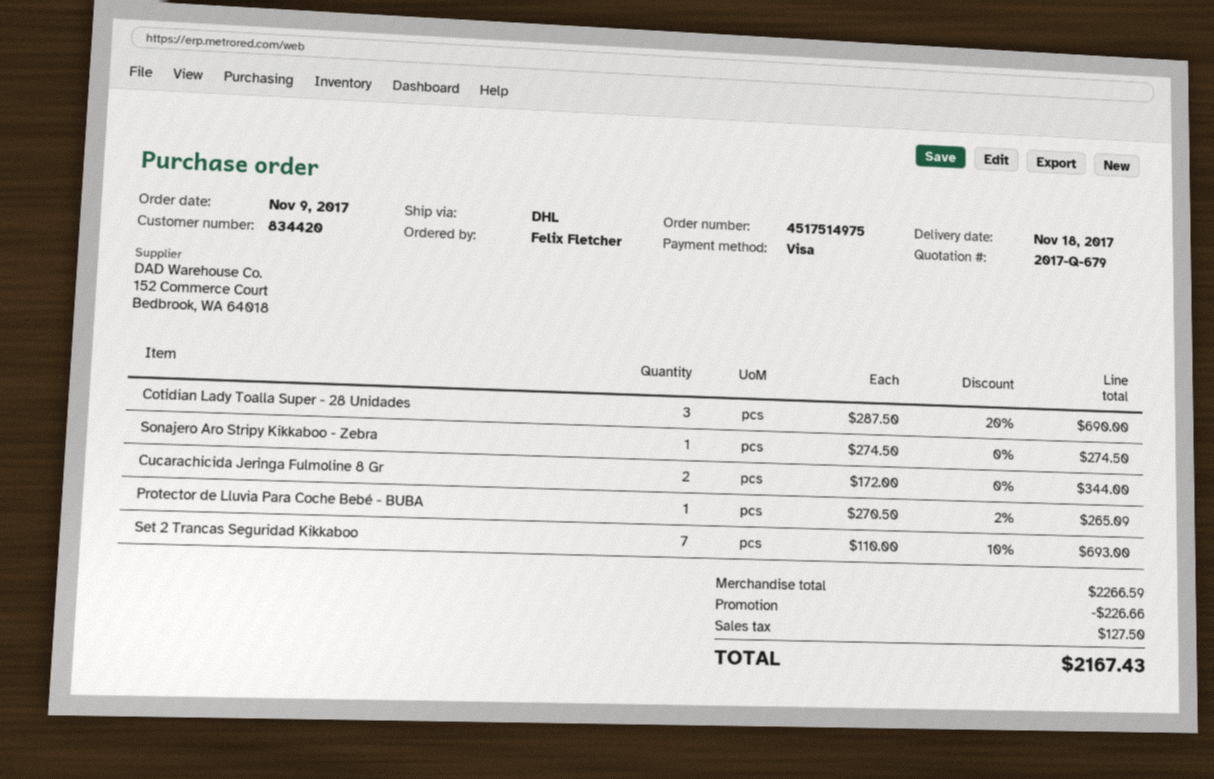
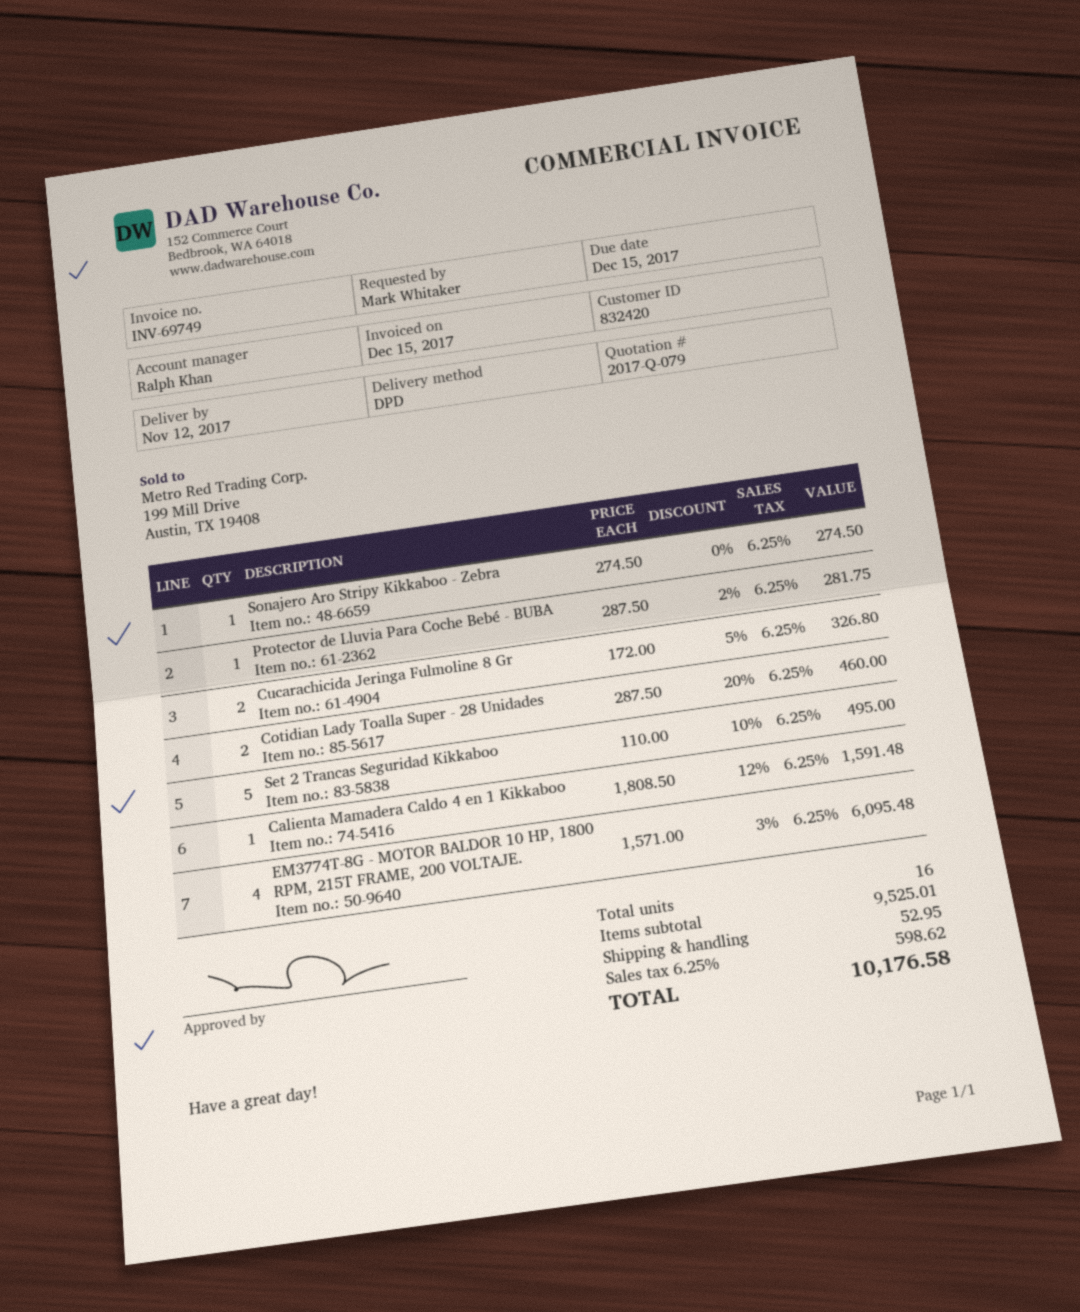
quote number: 2017-Q-679 -> 2017-Q-079
delivery date: 2017-11-18 -> 2017-11-12
customer number: 834420 -> 832420
ordered by: Felix Fletcher -> Mark Whitaker
shipping method: DHL -> DPD
Cotidian Lady Toalla Super - 28 Unidades: 3 x 287.50 - 20% = 690.00 -> 2 x 287.50 - 20% = 460.00
Cucarachicida Jeringa Fulmoline 8 Gr: 2 x 172.00 = 344.00 -> 2 x 172.00 - 5% = 326.80
Protector de Lluvia Para Coche Bebé - BUBA: 1 x 270.50 - 2% = 265.09 -> 1 x 287.50 - 2% = 281.75
Set 2 Trancas Seguridad Kikkaboo: 7 x 110.00 - 10% = 693.00 -> 5 x 110.00 - 10% = 495.00
Calienta Mamadera Caldo 4 en 1 Kikkaboo: none -> 1 x 1808.50 - 12% = 1591.48
EM3774T-8G - MOTOR BALDOR 10 HP, 1800 RPM, 215T FRAME, 200 VOLTAJE.: none -> 4 x 1571.00 - 3% = 6095.48
subtotal: 2266.59 -> 9525.01
discount: 226.66 -> none
shipping: none -> 52.95
tax: 127.50 -> 598.62
total: 2167.43 -> 10176.58

